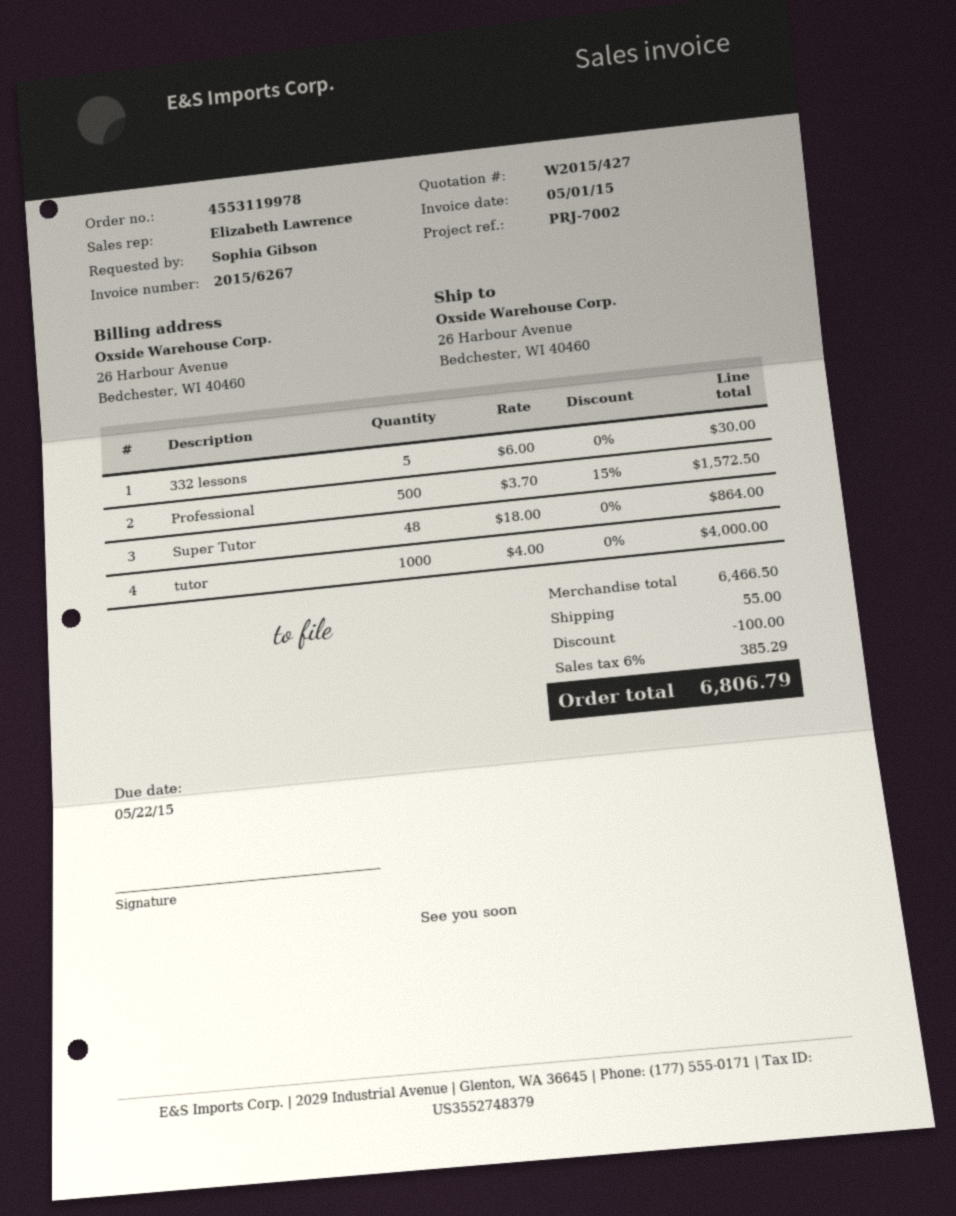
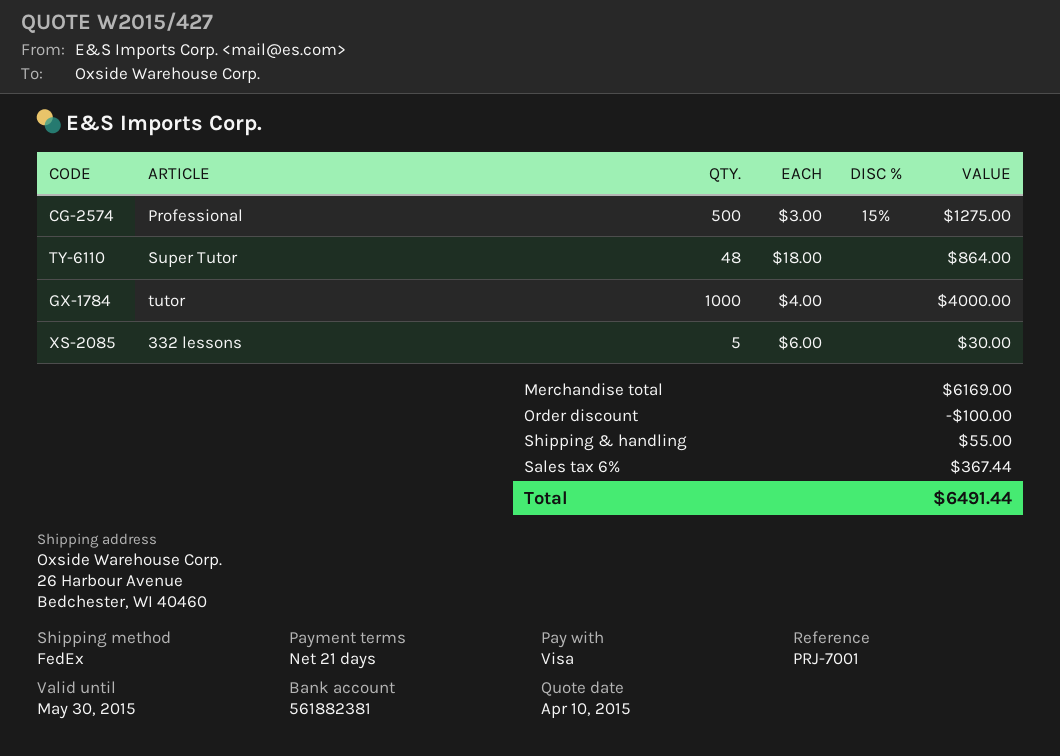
reference: PRJ-7002 -> PRJ-7001
Professional: 500 x 3.70 - 15% = 1572.50 -> 500 x 3.00 - 15% = 1275.00
subtotal: 6466.50 -> 6169.00
tax: 6% = 385.29 -> 6% = 367.44
total: 6806.79 -> 6491.44

